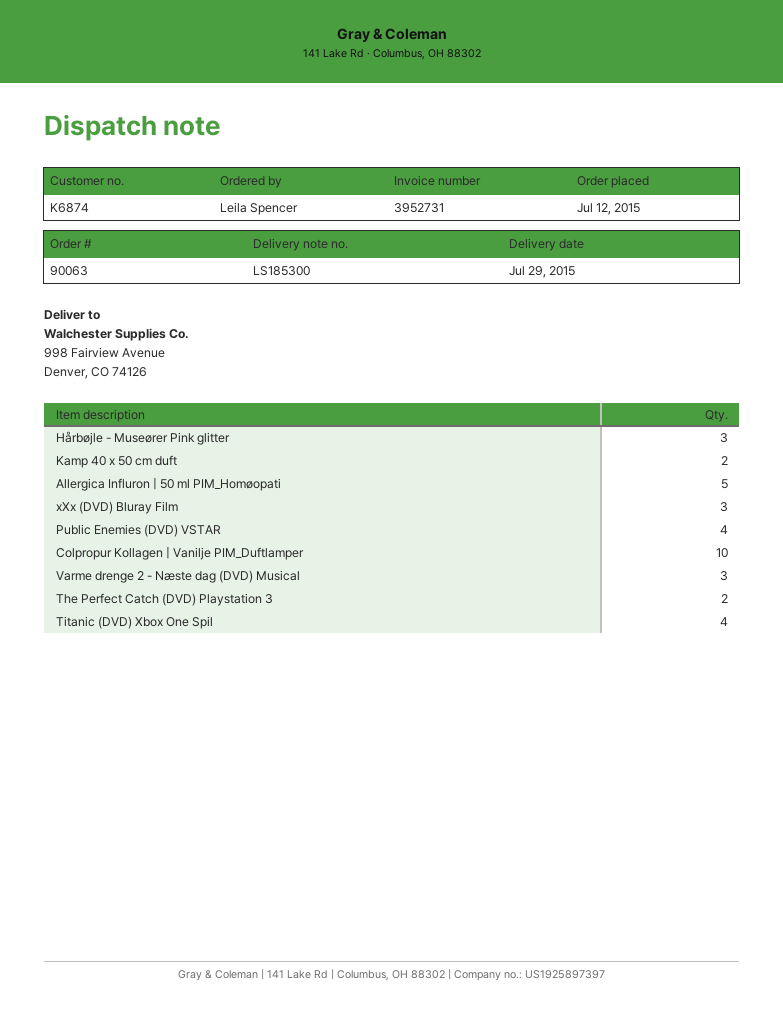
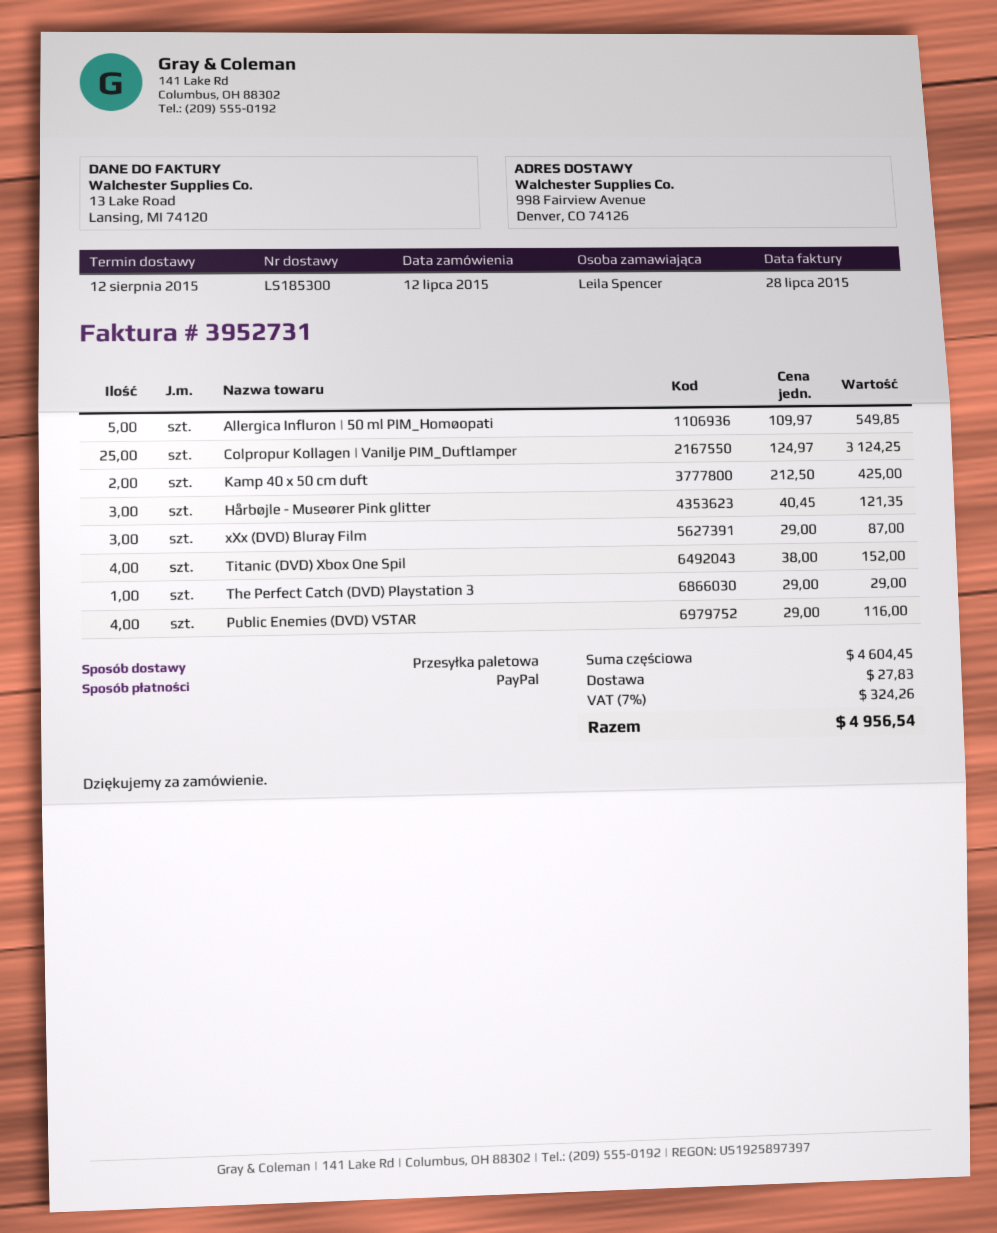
delivery date: 2015-07-29 -> 2015-08-12
Colpropur Kollagen | Vanilje PIM_Duftlamper: 10 -> 25
Varme drenge 2 - Næste dag (DVD) Musical: 3 -> none
The Perfect Catch (DVD) Playstation 3: 2 -> 1

